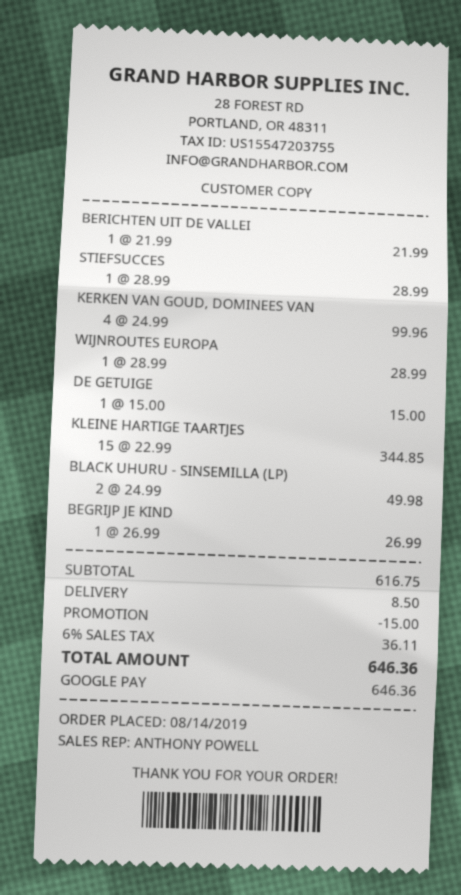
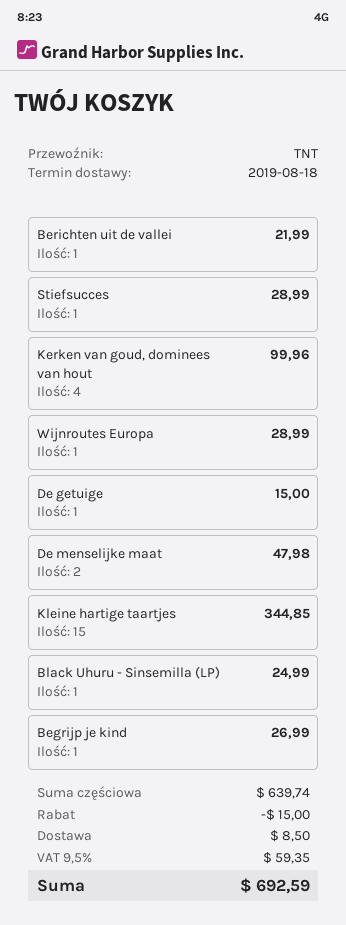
BLACK UHURU - SINSEMILLA (LP): 2 for 49.98 -> 1 for 24.99
De menselijke maat: none -> 2 for 47.98
subtotal: 616.75 -> 639.74
tax: 6% = 36.11 -> 9.5% = 59.35
total: 646.36 -> 692.59

